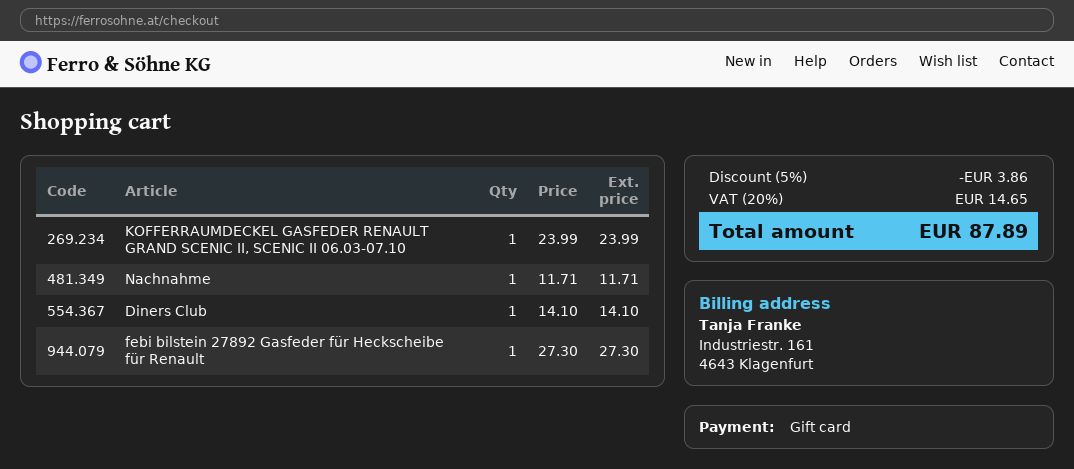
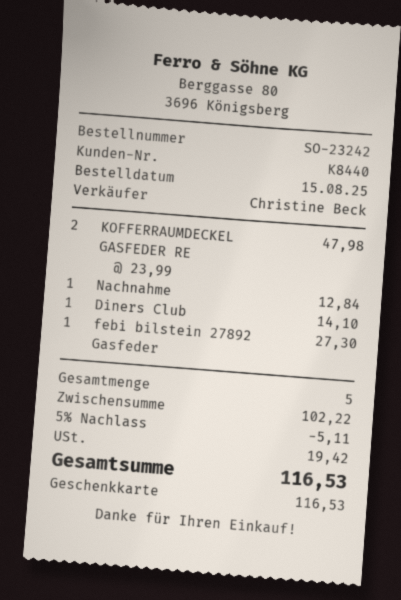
KOFFERRAUMDECKEL GASFEDER RENAULT GRAND SCENIC II, SCENIC II 06.03-07.10: 1 x 23.99 = 23.99 -> 2 x 23.99 = 47.98
Nachnahme: 1 x 11.71 = 11.71 -> 1 x 12.84 = 12.84
discount: 5% = 3.86 -> 5% = 5.11
tax: 14.65 -> 19.42
total: 87.89 -> 116.53

